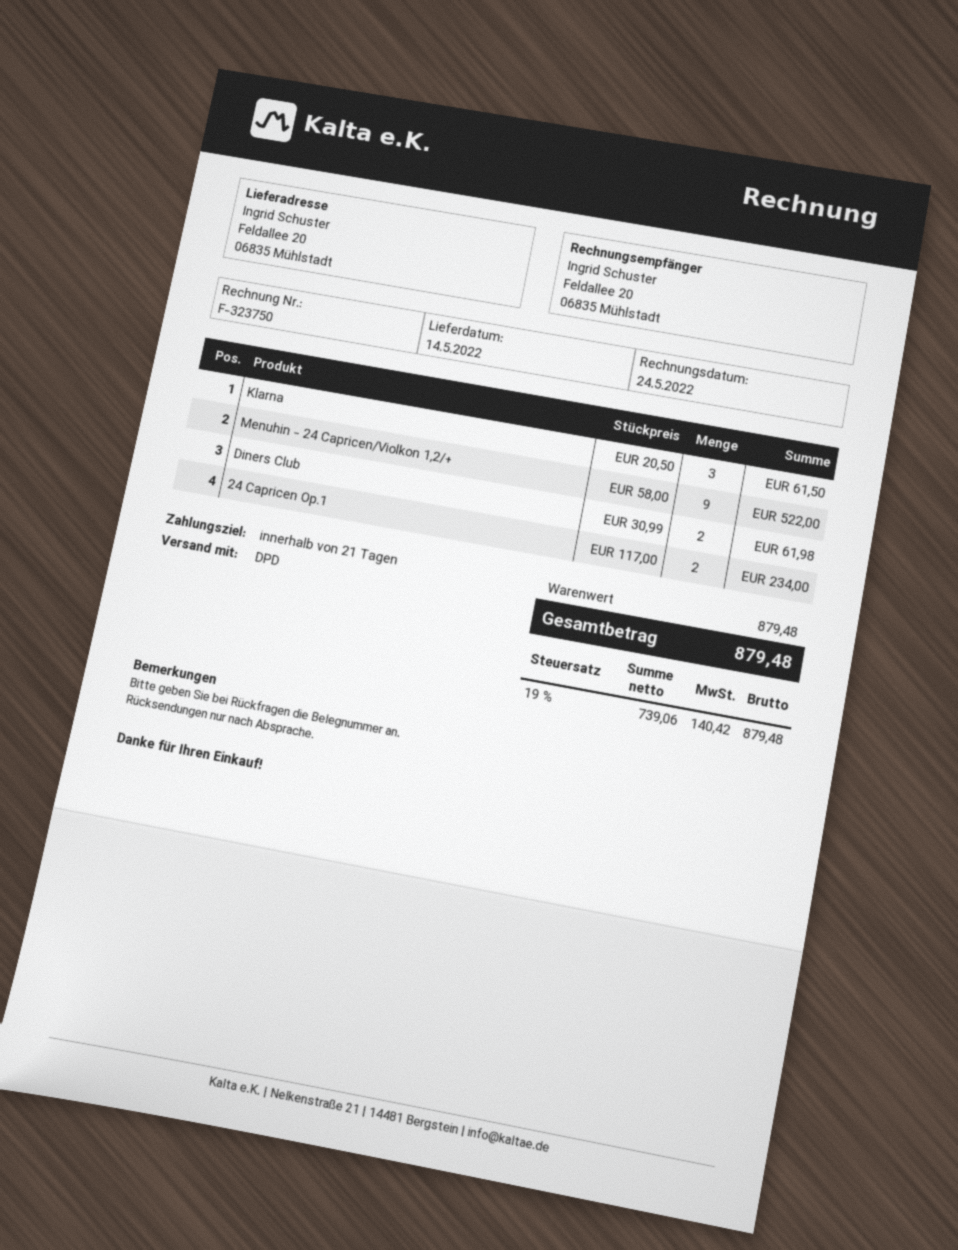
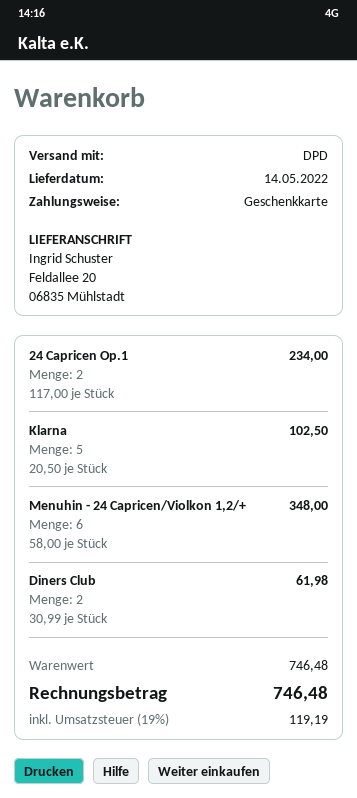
Klarna: 3 x 20.50 = 61.50 -> 5 x 20.50 = 102.50
Menuhin - 24 Capricen/Violkon 1,2/+: 9 x 58.00 = 522.00 -> 6 x 58.00 = 348.00
subtotal: 879.48 -> 746.48
tax: 19% = 140.42 -> 19% = 119.19
total: 879.48 -> 746.48

